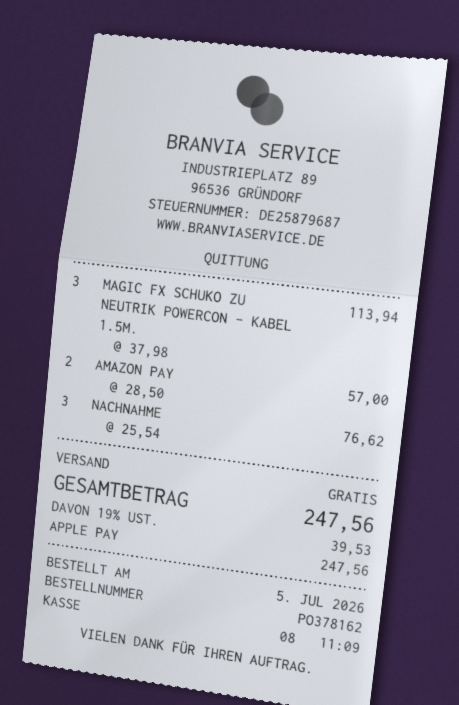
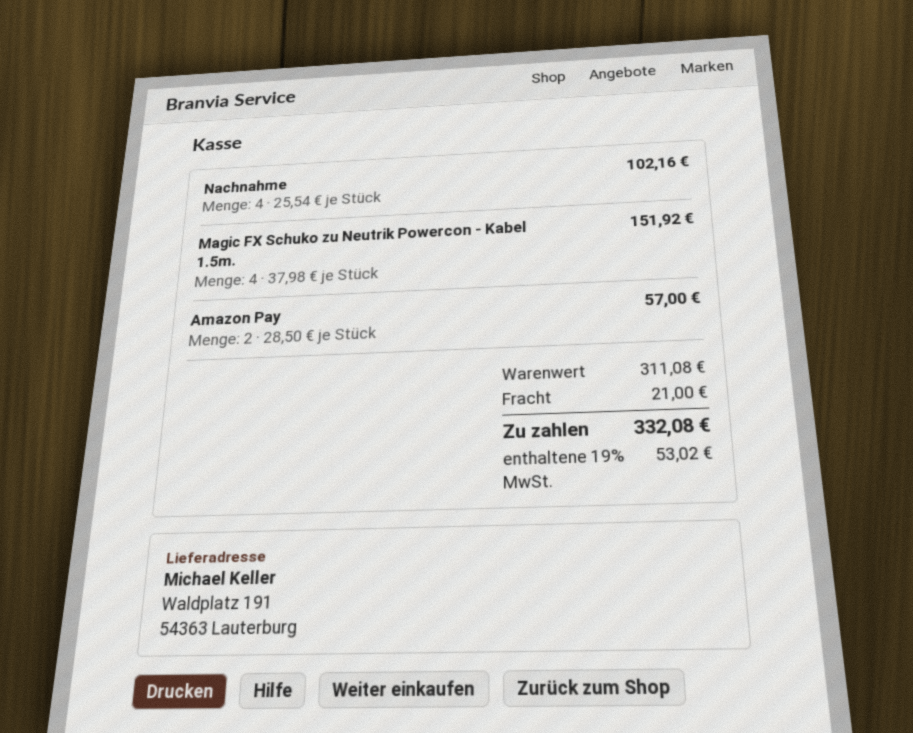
MAGIC FX SCHUKO ZU NEUTRIK POWERCON - KABEL 1.5M.: 3 x 37.98 = 113.94 -> 4 x 37.98 = 151.92
NACHNAHME: 3 x 25.54 = 76.62 -> 4 x 25.54 = 102.16
shipping: 0.00 -> 21.00
tax: 19% = 39.53 -> 19% = 53.02
total: 247.56 -> 332.08

